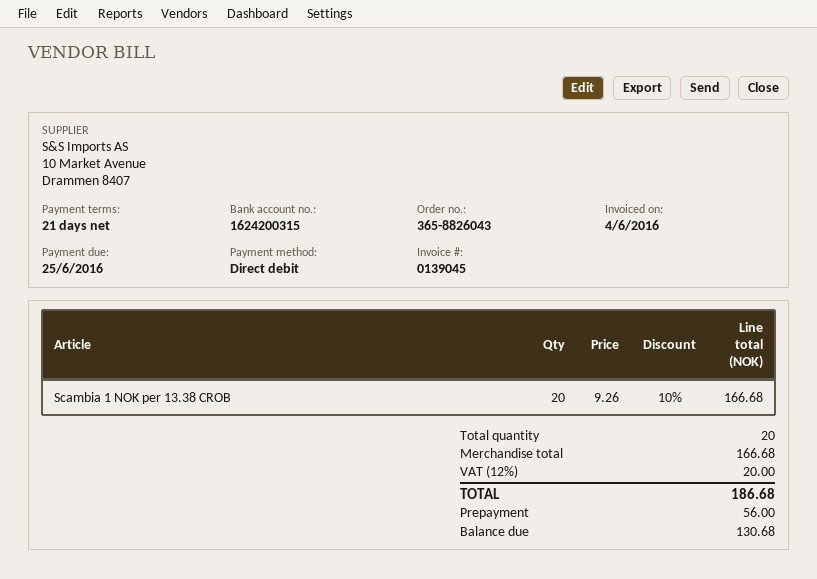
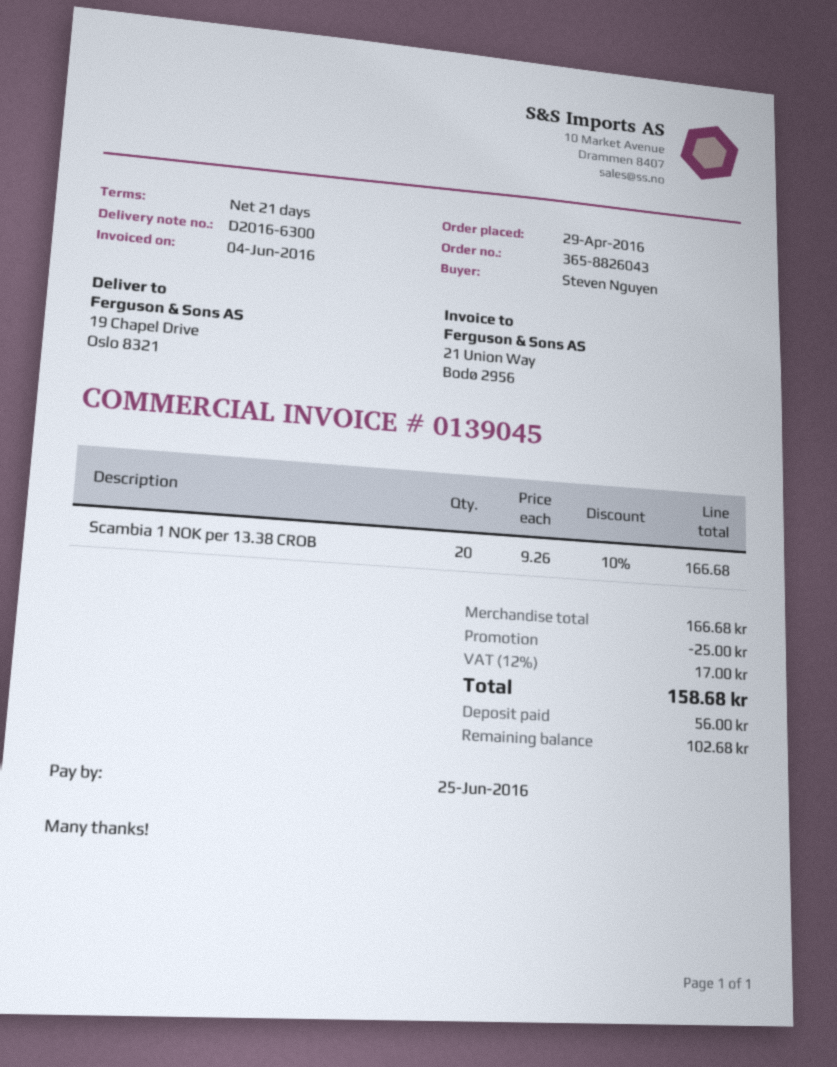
discount: none -> 25.00
tax: 12% = 20.00 -> 12% = 17.00
total: 186.68 -> 158.68
balance: 130.68 -> 102.68

